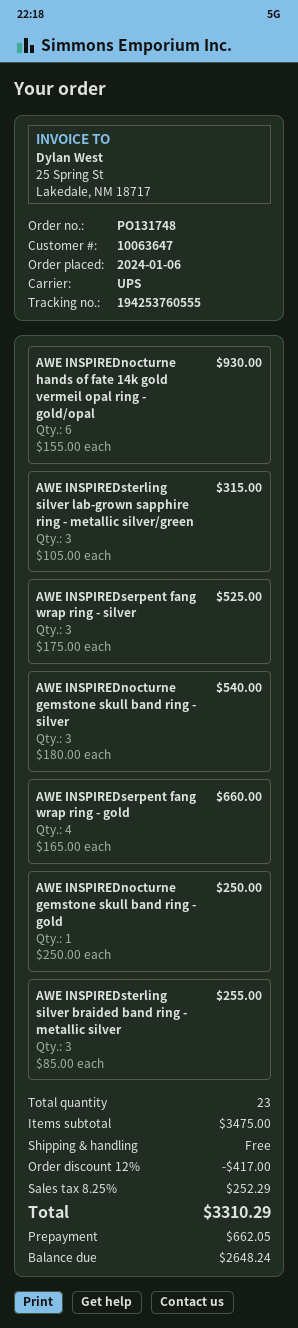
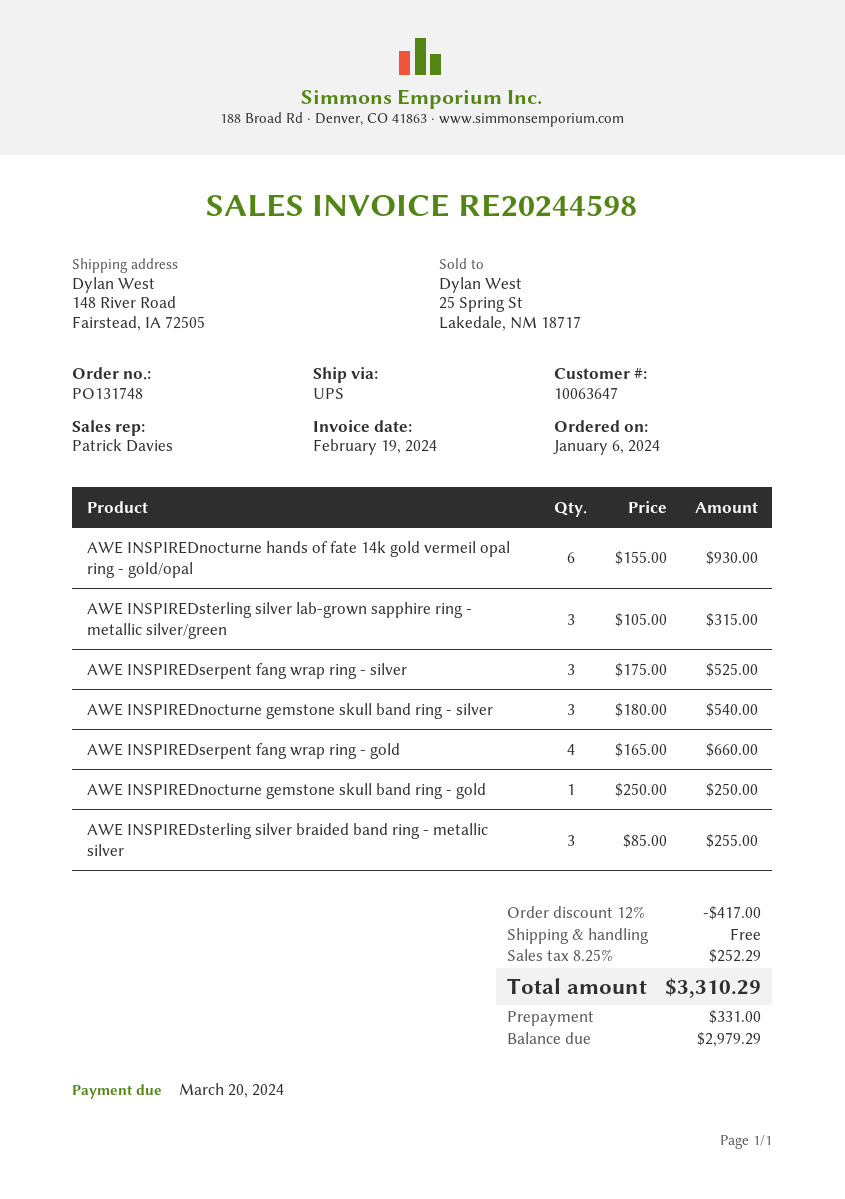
deposit: 662.05 -> 331.00
balance: 2648.24 -> 2979.29

